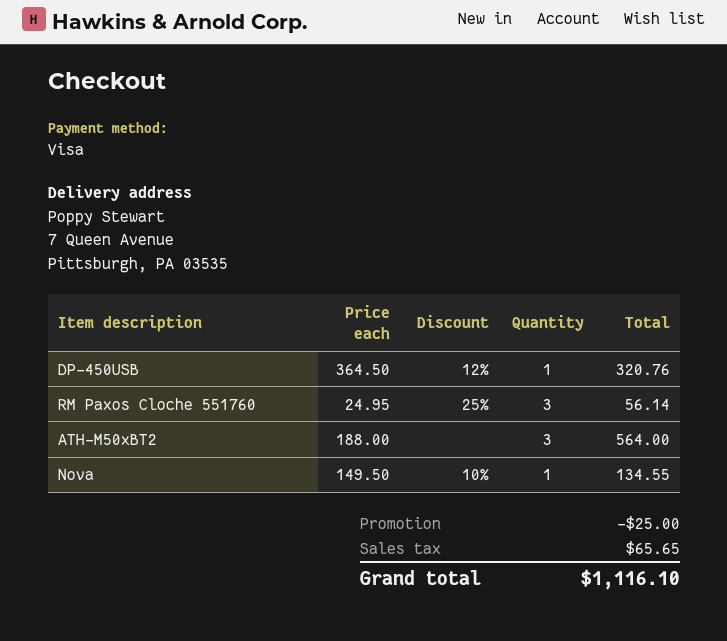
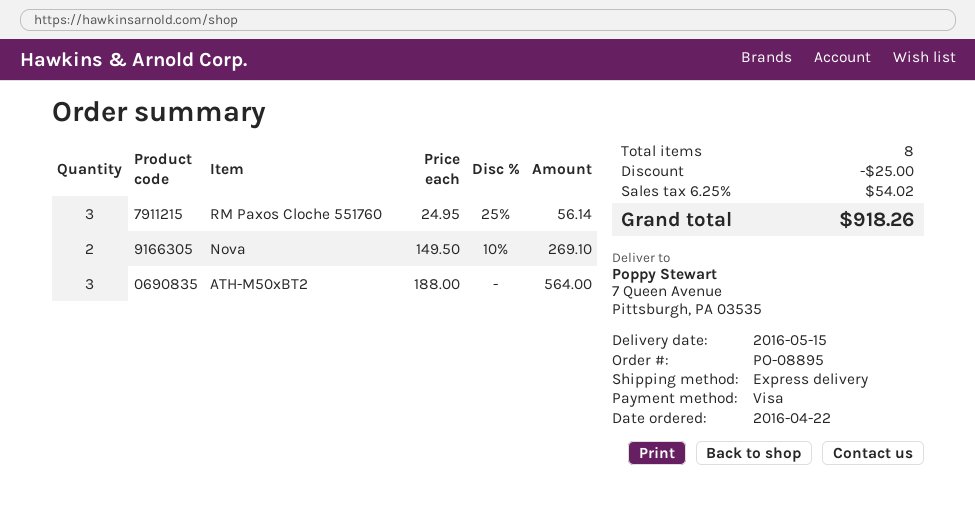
DP-450USB: 1 x 364.50 - 12% = 320.76 -> none
Nova: 1 x 149.50 - 10% = 134.55 -> 2 x 149.50 - 10% = 269.10
tax: 65.65 -> 54.02
total: 1116.10 -> 918.26

